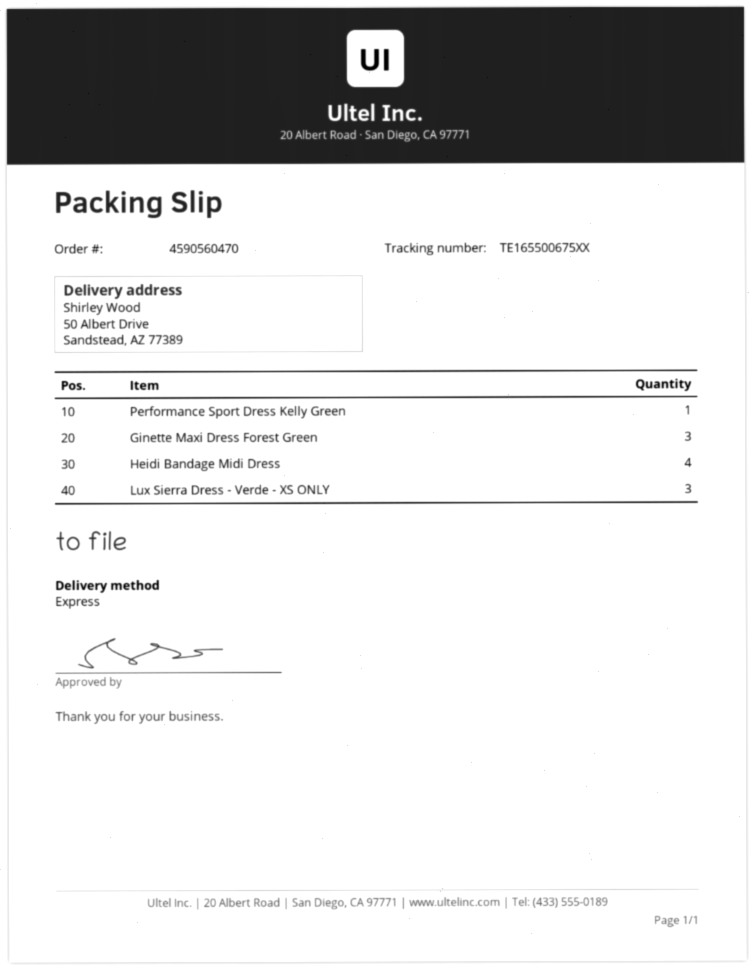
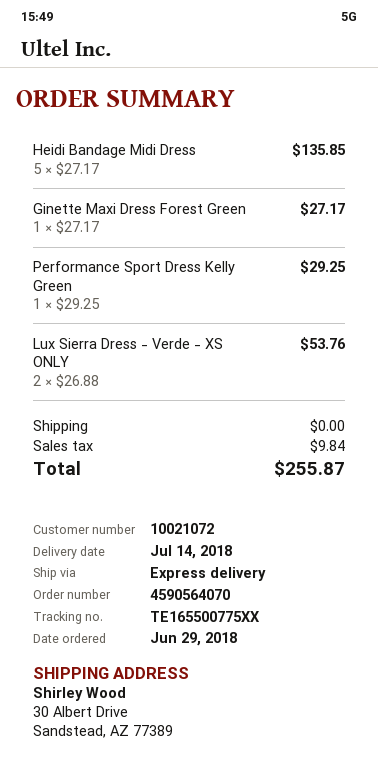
order number: 4590560470 -> 4590564070
tracking number: TE165500675XX -> TE165500775XX
ship to: 50 Albert Drive, Sandstead, AZ 77389 -> 30 Albert Drive, Sandstead, AZ 77389
Ginette Maxi Dress Forest Green: 3 -> 1
Heidi Bandage Midi Dress: 4 -> 5
Lux Sierra Dress - Verde - XS ONLY: 3 -> 2

